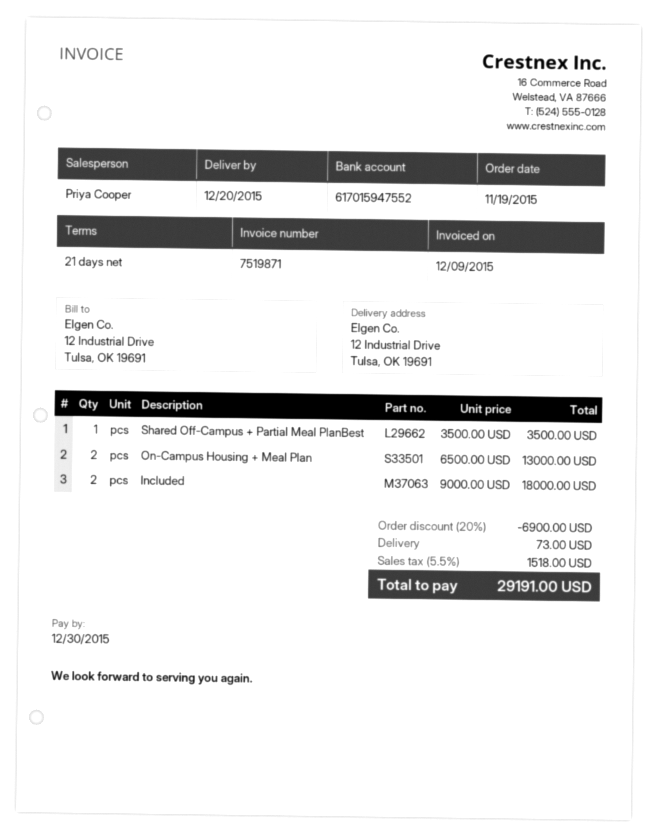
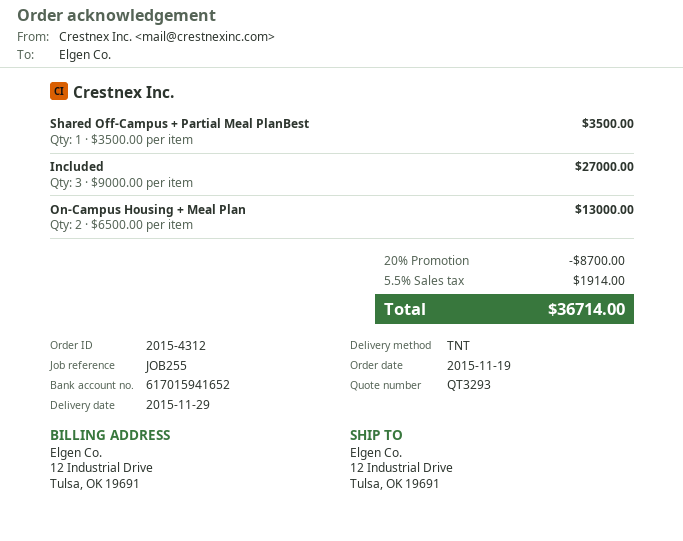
delivery date: 2015-12-20 -> 2015-11-29
bank account: 617015947552 -> 617015941652
Included: 2 x 9000.00 = 18000.00 -> 3 x 9000.00 = 27000.00
discount: 20% = 6900.00 -> 20% = 8700.00
shipping: 73.00 -> none
tax: 5.5% = 1518.00 -> 5.5% = 1914.00
total: 29191.00 -> 36714.00

